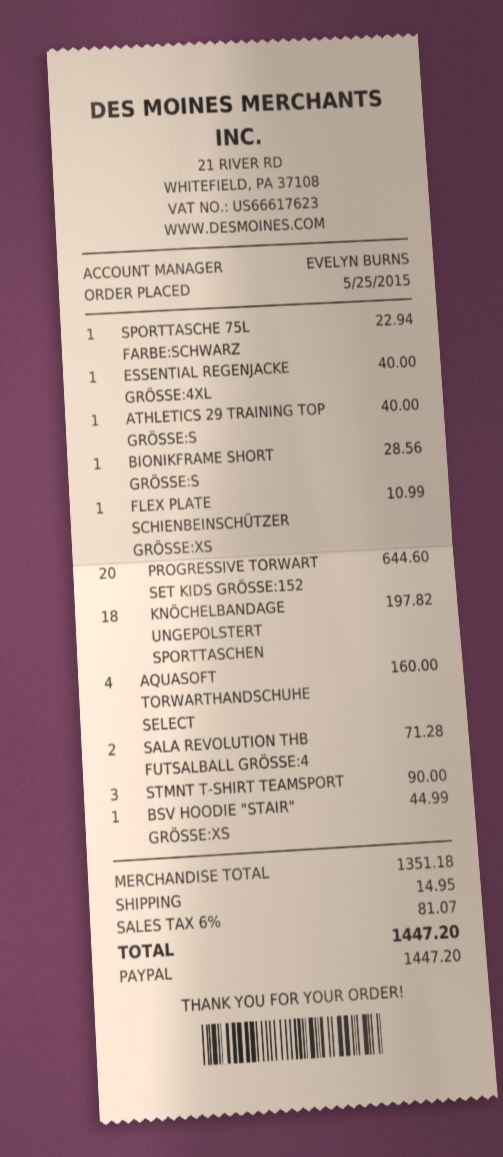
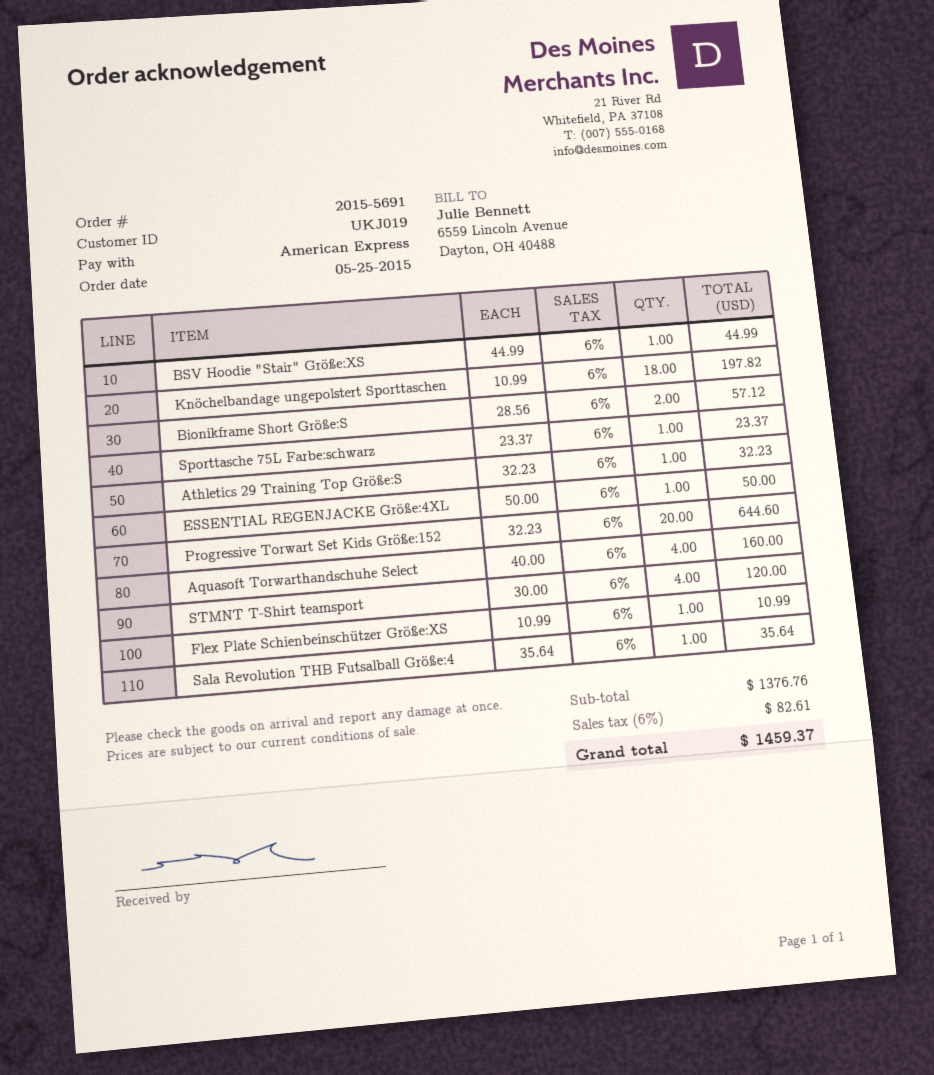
payment method: PayPal -> American Express
SPORTTASCHE 75L FARBE:SCHWARZ: 1 for 22.94 -> 1 for 23.37
ESSENTIAL REGENJACKE GRÖSSE:4XL: 1 for 40.00 -> 1 for 50.00
ATHLETICS 29 TRAINING TOP GRÖSSE:S: 1 for 40.00 -> 1 for 32.23
BIONIKFRAME SHORT GRÖSSE:S: 1 for 28.56 -> 2 for 57.12
SALA REVOLUTION THB FUTSALBALL GRÖSSE:4: 2 for 71.28 -> 1 for 35.64
STMNT T-SHIRT TEAMSPORT: 3 for 90.00 -> 4 for 120.00
subtotal: 1351.18 -> 1376.76
shipping: 14.95 -> none
tax: 6% = 81.07 -> 6% = 82.61
total: 1447.20 -> 1459.37

